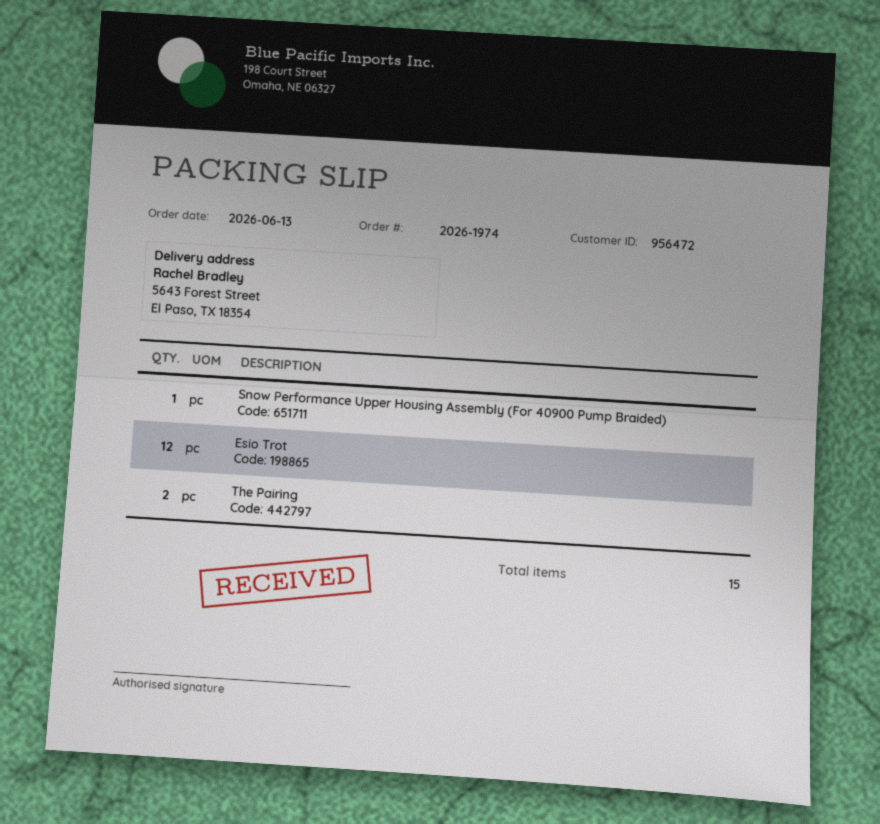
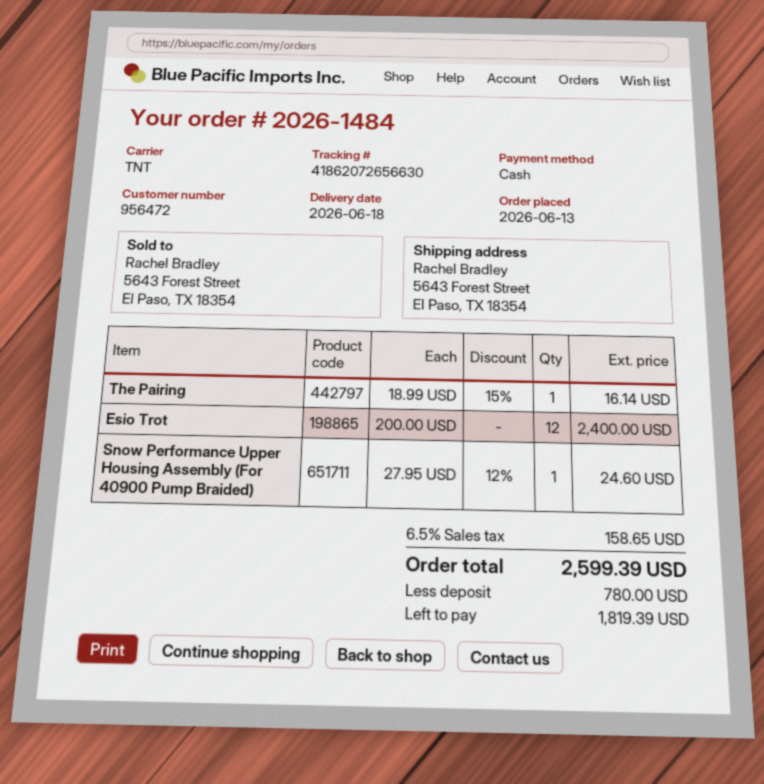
order number: 2026-1974 -> 2026-1484
The Pairing: 2 -> 1

